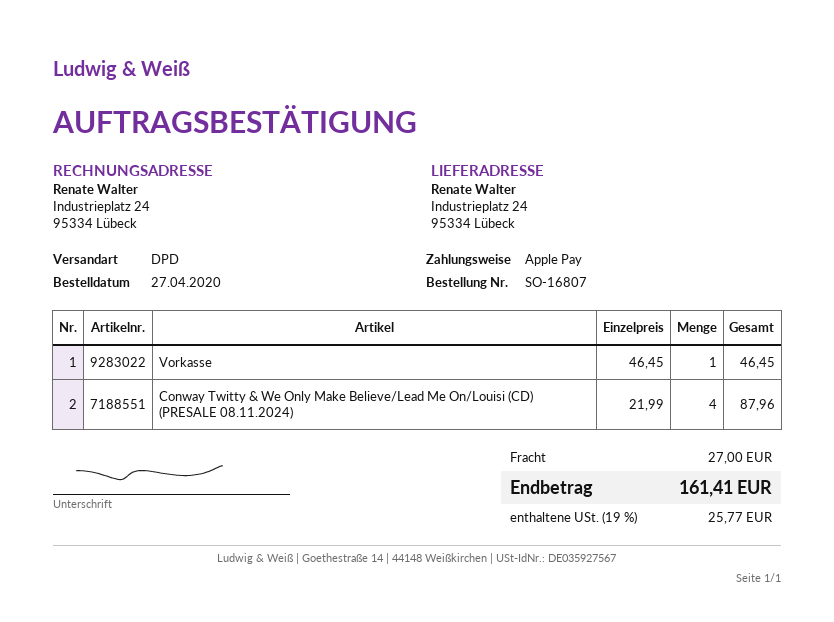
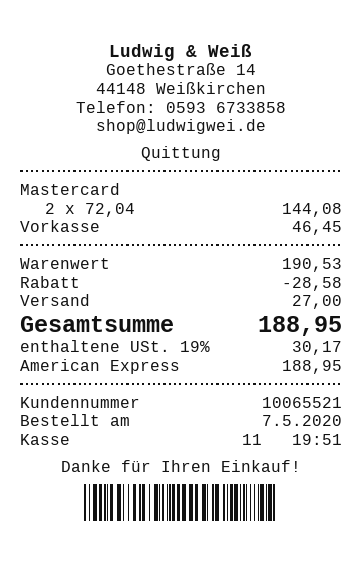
order date: 2020-04-27 -> 2020-05-07
payment method: Apple Pay -> American Express
Conway Twitty & We Only Make Believe/Lead Me On/Louisi (CD) (PRESALE 08.11.2024): 4 x 21.99 = 87.96 -> none
Mastercard: none -> 2 x 72.04 = 144.08
discount: none -> 28.58
tax: 19% = 25.77 -> 19% = 30.17
total: 161.41 -> 188.95

